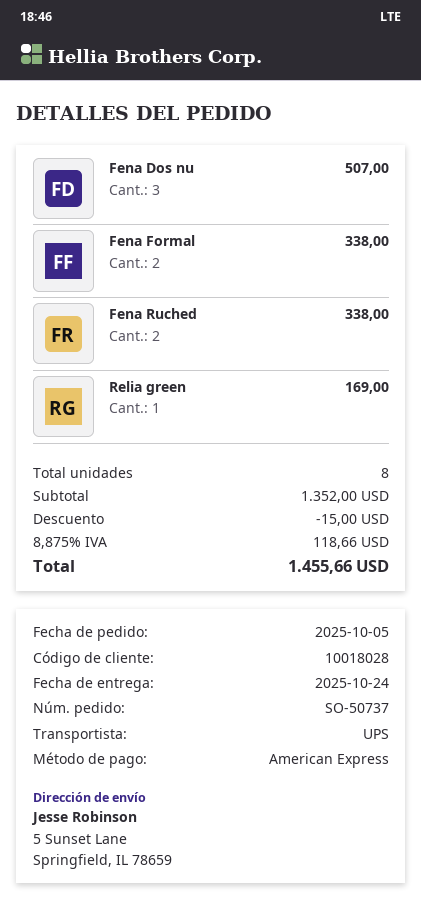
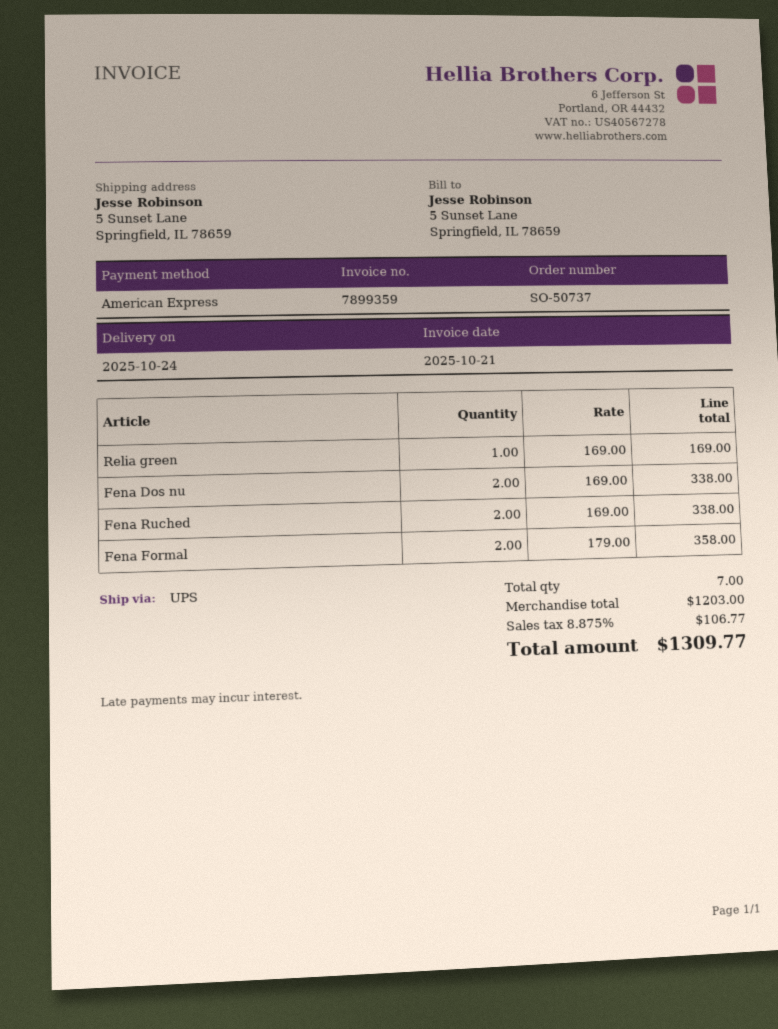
Fena Dos nu: 3 for 507.00 -> 2 for 338.00
Fena Formal: 2 for 338.00 -> 2 for 358.00
total quantity: 8 -> 7
subtotal: 1352.00 -> 1203.00
discount: 15.00 -> none
tax: 8.875% = 118.66 -> 8.875% = 106.77
total: 1455.66 -> 1309.77

